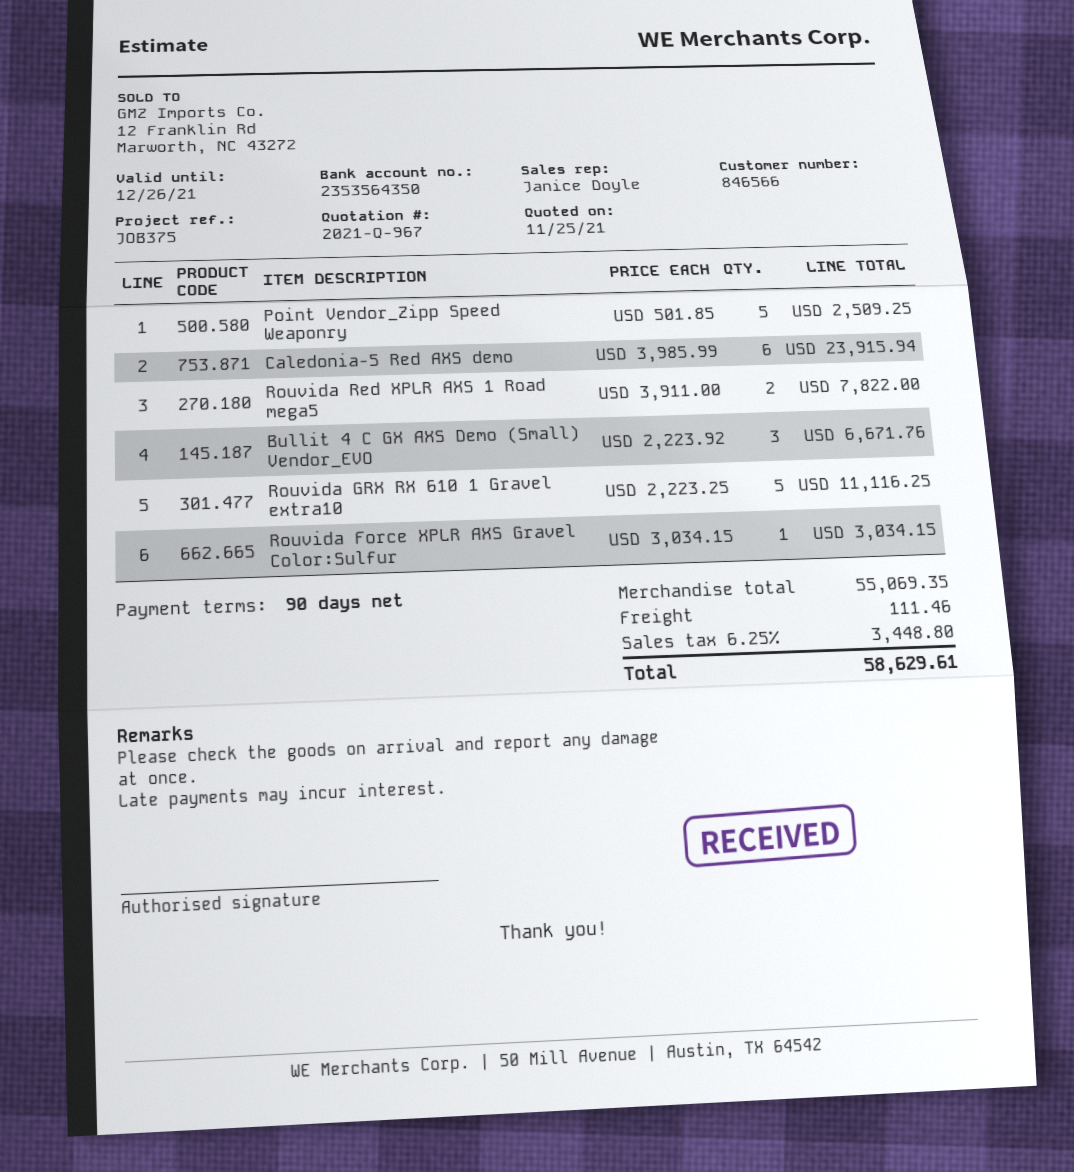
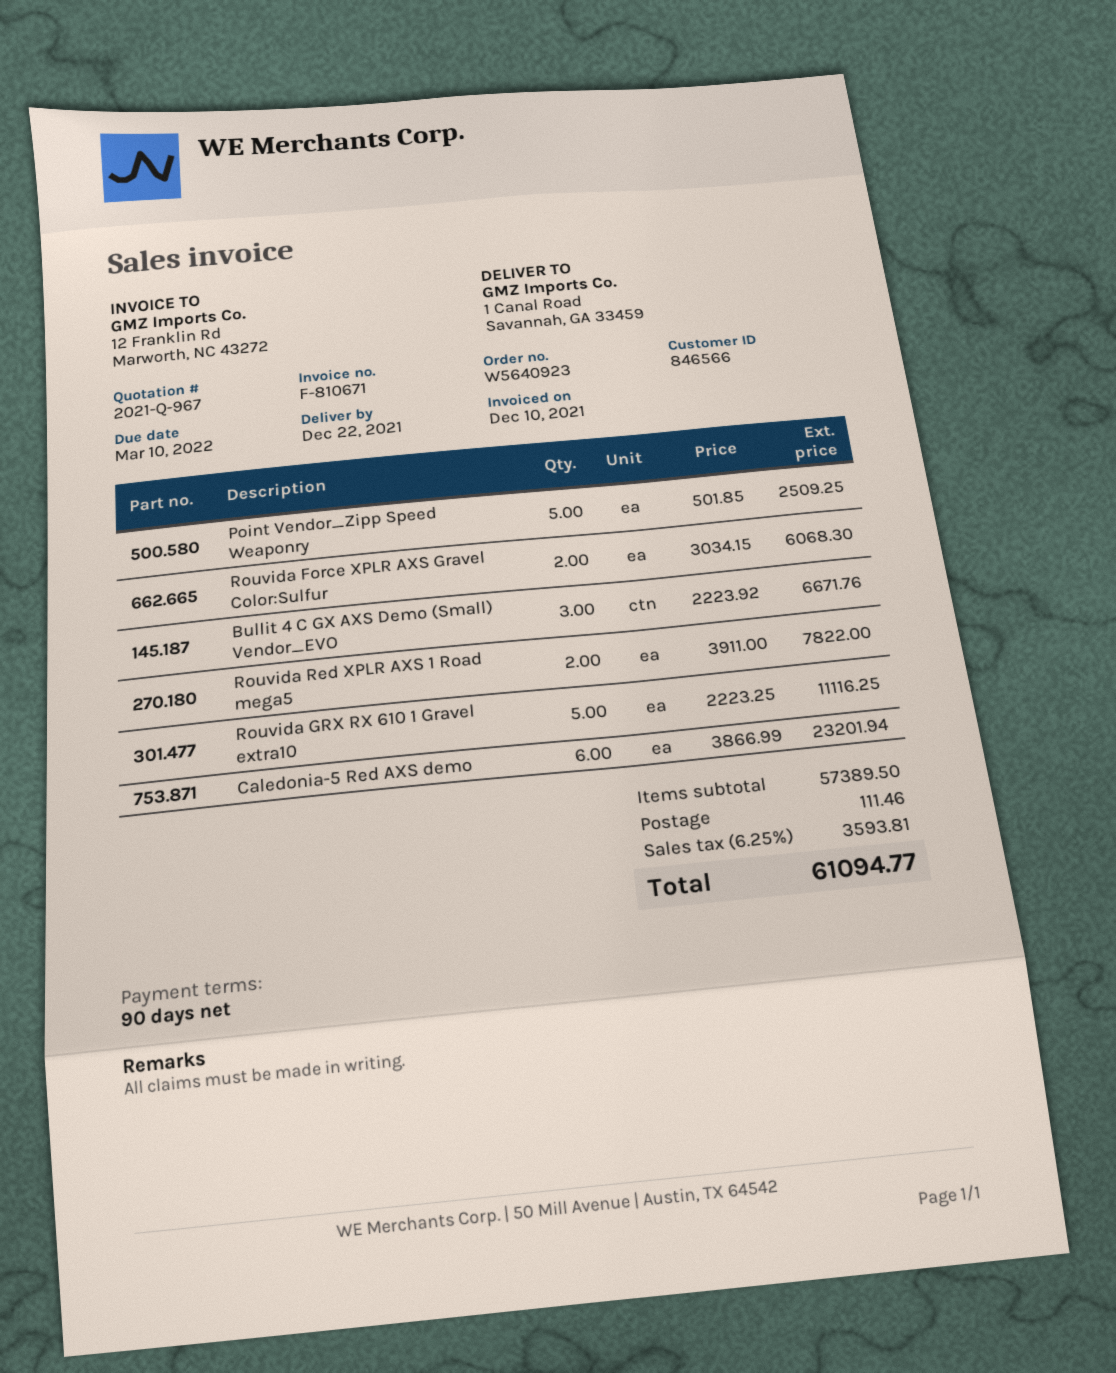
Caledonia-5 Red AXS demo: 6 x 3985.99 = 23915.94 -> 6 x 3866.99 = 23201.94
Rouvida Force XPLR AXS Gravel Color:Sulfur: 1 x 3034.15 = 3034.15 -> 2 x 3034.15 = 6068.30
subtotal: 55069.35 -> 57389.50
tax: 6.25% = 3448.80 -> 6.25% = 3593.81
total: 58629.61 -> 61094.77

